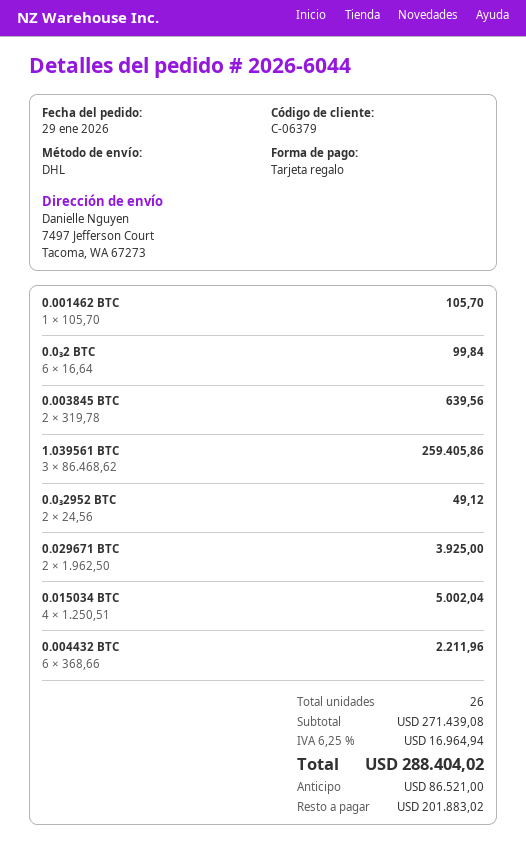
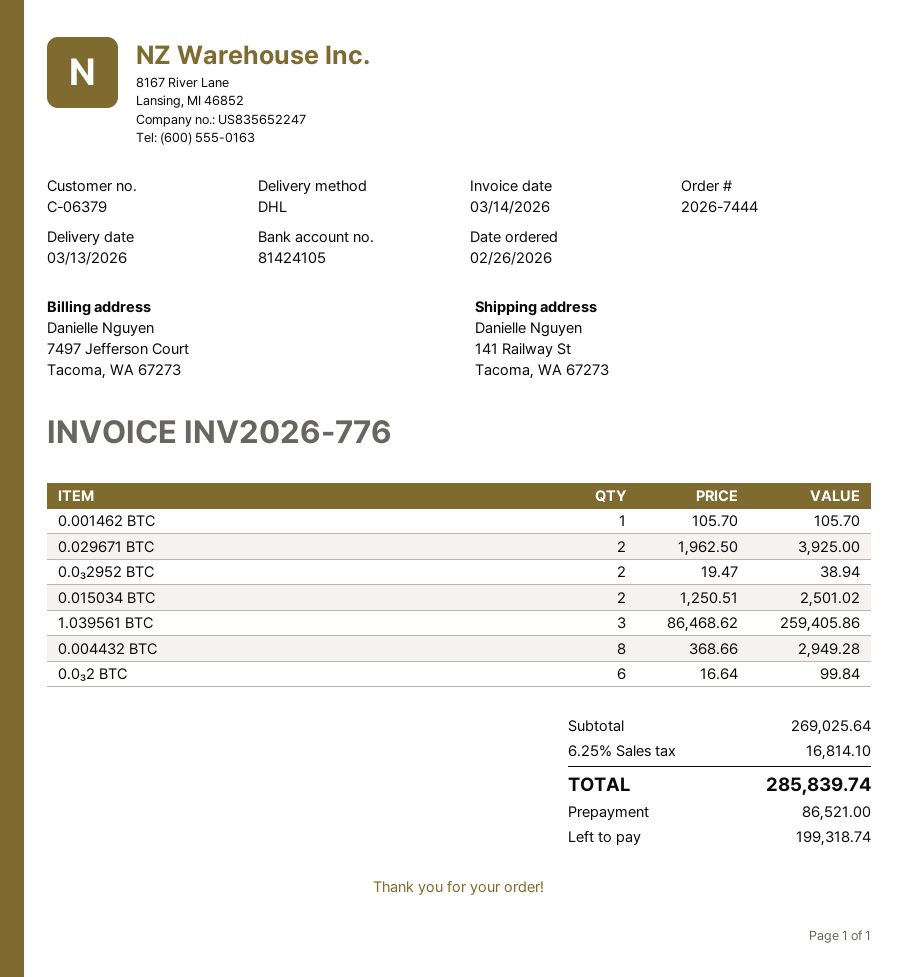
order number: 2026-6044 -> 2026-7444
order date: 2026-01-29 -> 2026-02-26
ship to: 7497 Jefferson Court, Tacoma, WA 67273 -> 141 Railway St, Tacoma, WA 67273
0.003845 BTC: 2 x 319.78 = 639.56 -> none
0.0₃2952 BTC: 2 x 24.56 = 49.12 -> 2 x 19.47 = 38.94
0.015034 BTC: 4 x 1250.51 = 5002.04 -> 2 x 1250.51 = 2501.02
0.004432 BTC: 6 x 368.66 = 2211.96 -> 8 x 368.66 = 2949.28
subtotal: 271439.08 -> 269025.64
tax: 6.25% = 16964.94 -> 6.25% = 16814.10
total: 288404.02 -> 285839.74
balance: 201883.02 -> 199318.74

